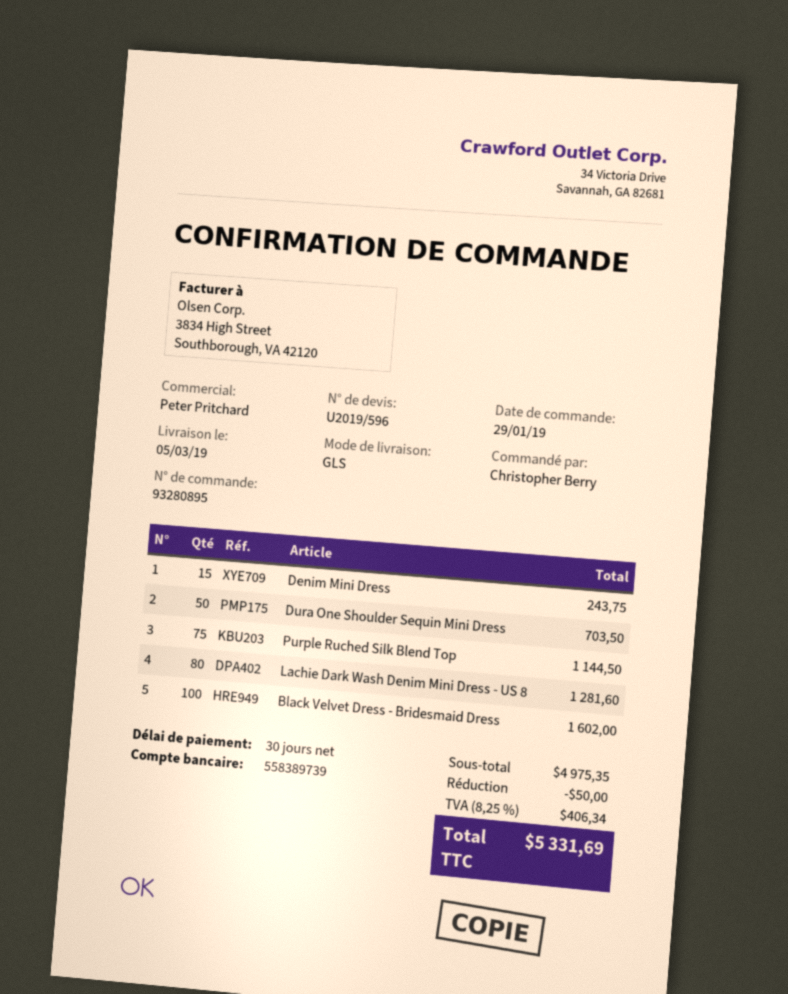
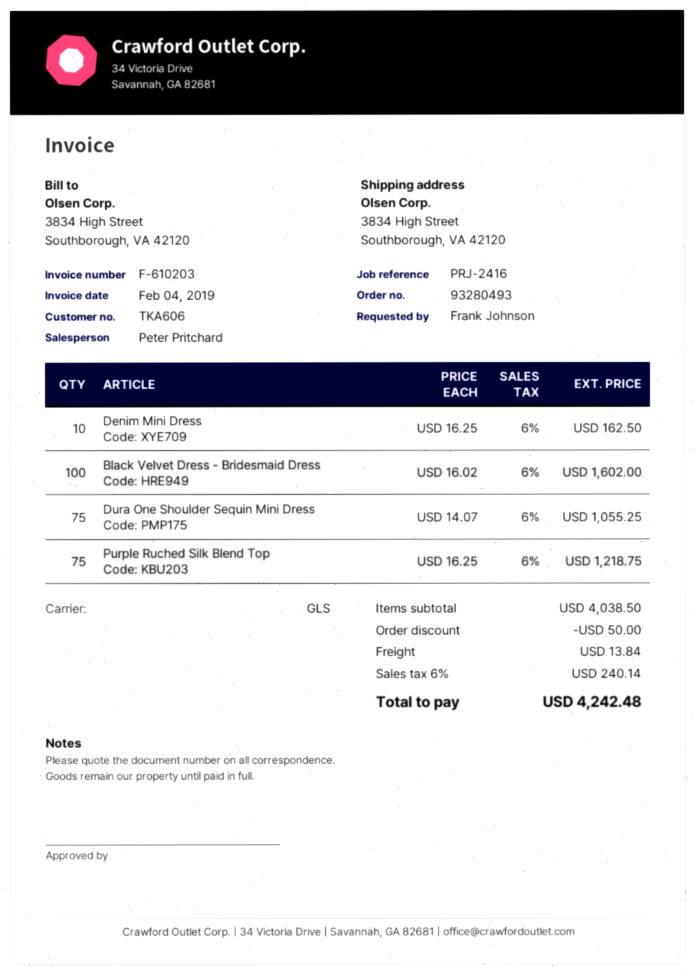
order number: 93280895 -> 93280493
ordered by: Christopher Berry -> Frank Johnson
Denim Mini Dress: 15 for 243.75 -> 10 for 162.50
Dura One Shoulder Sequin Mini Dress: 50 for 703.50 -> 75 for 1055.25
Purple Ruched Silk Blend Top: 75 for 1144.50 -> 75 for 1218.75
Lachie Dark Wash Denim Mini Dress - US 8: 80 for 1281.60 -> none
subtotal: 4975.35 -> 4038.50
shipping: none -> 13.84
tax: 8.25% = 406.34 -> 6% = 240.14
total: 5331.69 -> 4242.48

